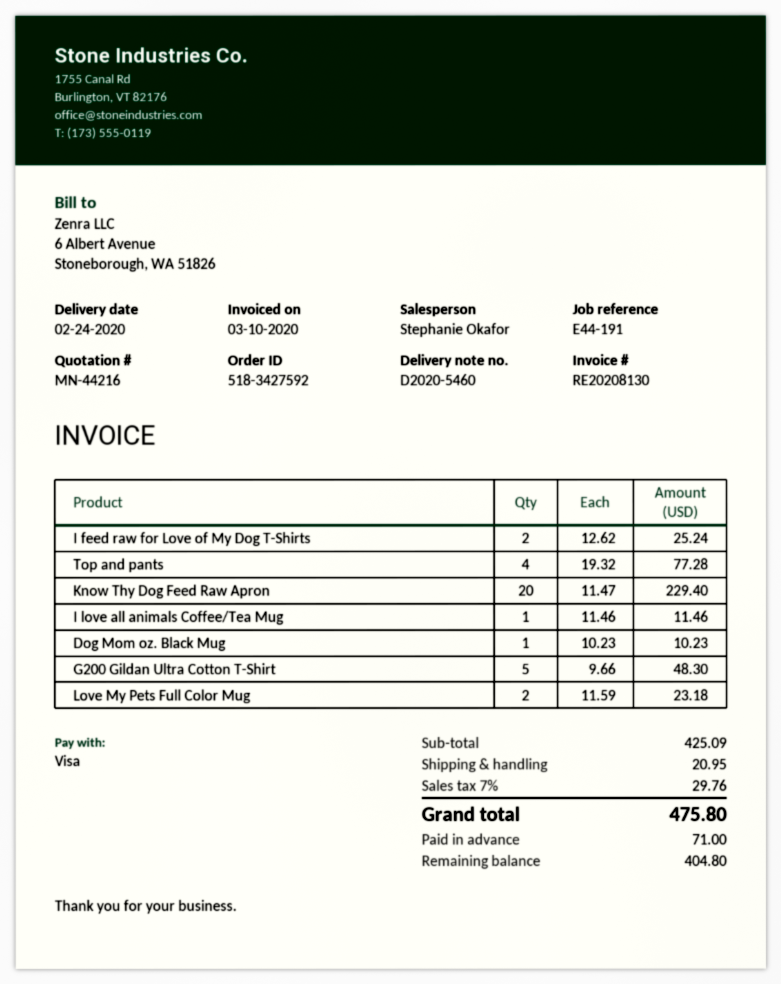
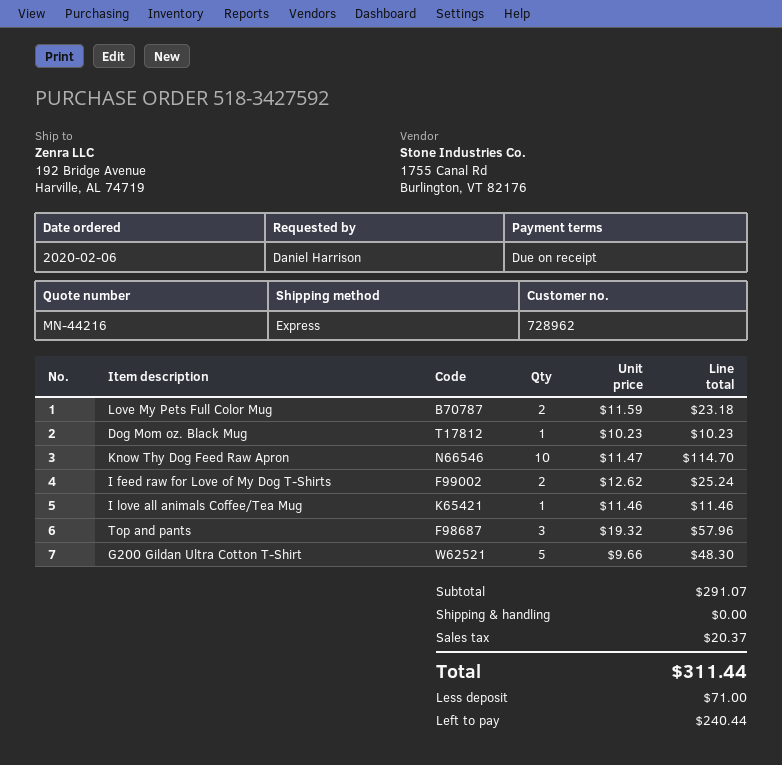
Top and pants: 4 x 19.32 = 77.28 -> 3 x 19.32 = 57.96
Know Thy Dog Feed Raw Apron: 20 x 11.47 = 229.40 -> 10 x 11.47 = 114.70
subtotal: 425.09 -> 291.07
shipping: 20.95 -> 0.00
tax: 29.76 -> 20.37
total: 475.80 -> 311.44
balance: 404.80 -> 240.44

